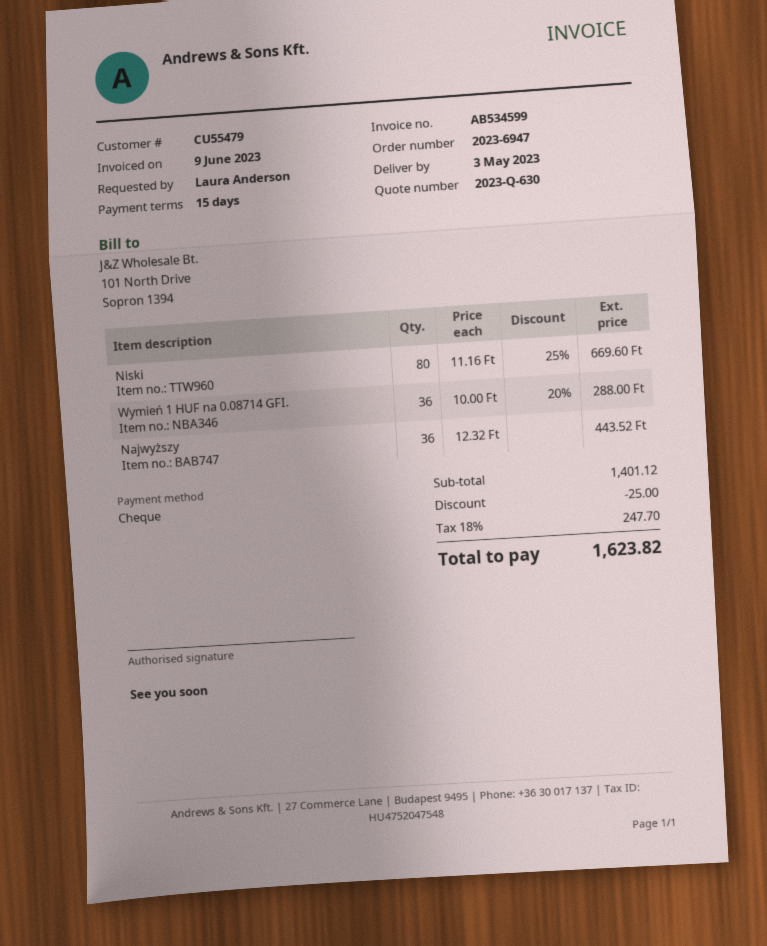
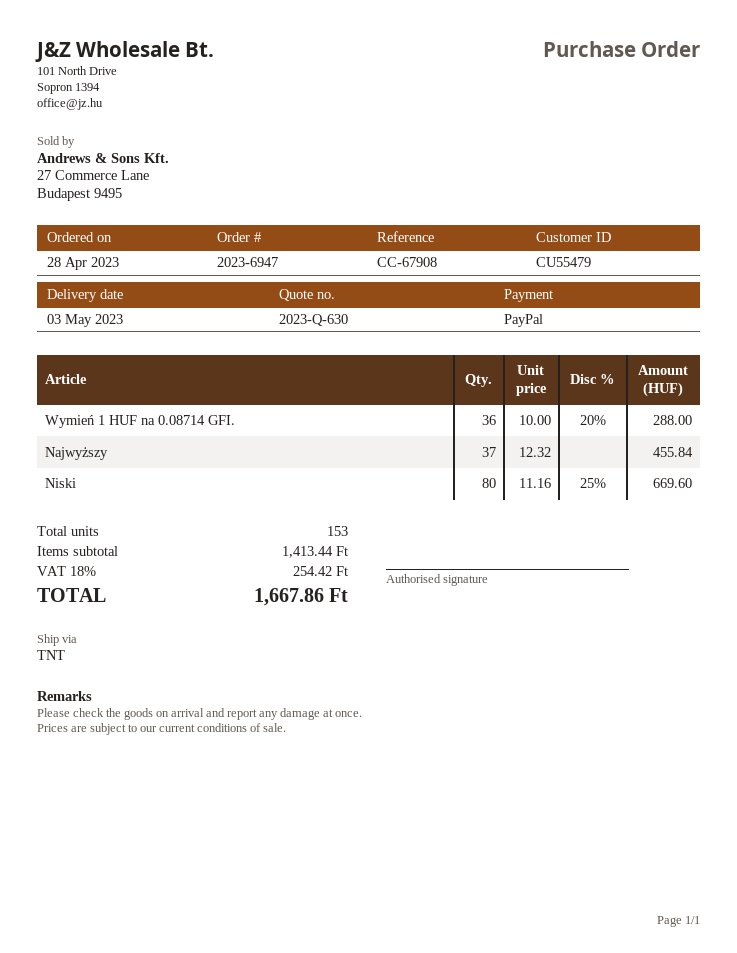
payment method: cheque -> PayPal
Najwyższy: 36 x 12.32 = 443.52 -> 37 x 12.32 = 455.84
subtotal: 1401.12 -> 1413.44
discount: 25.00 -> none
tax: 18% = 247.70 -> 18% = 254.42
total: 1623.82 -> 1667.86

